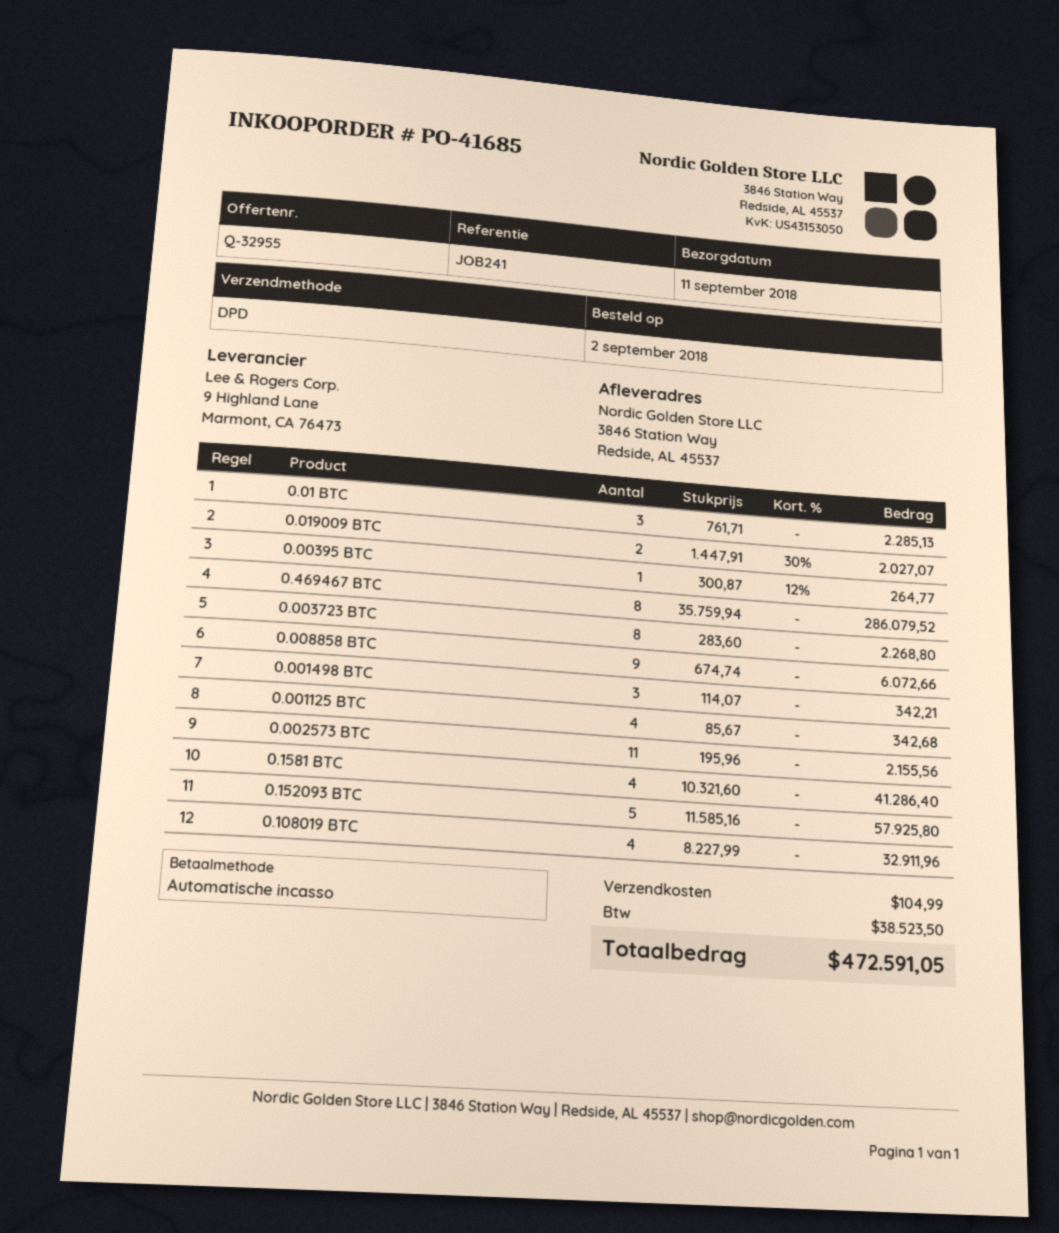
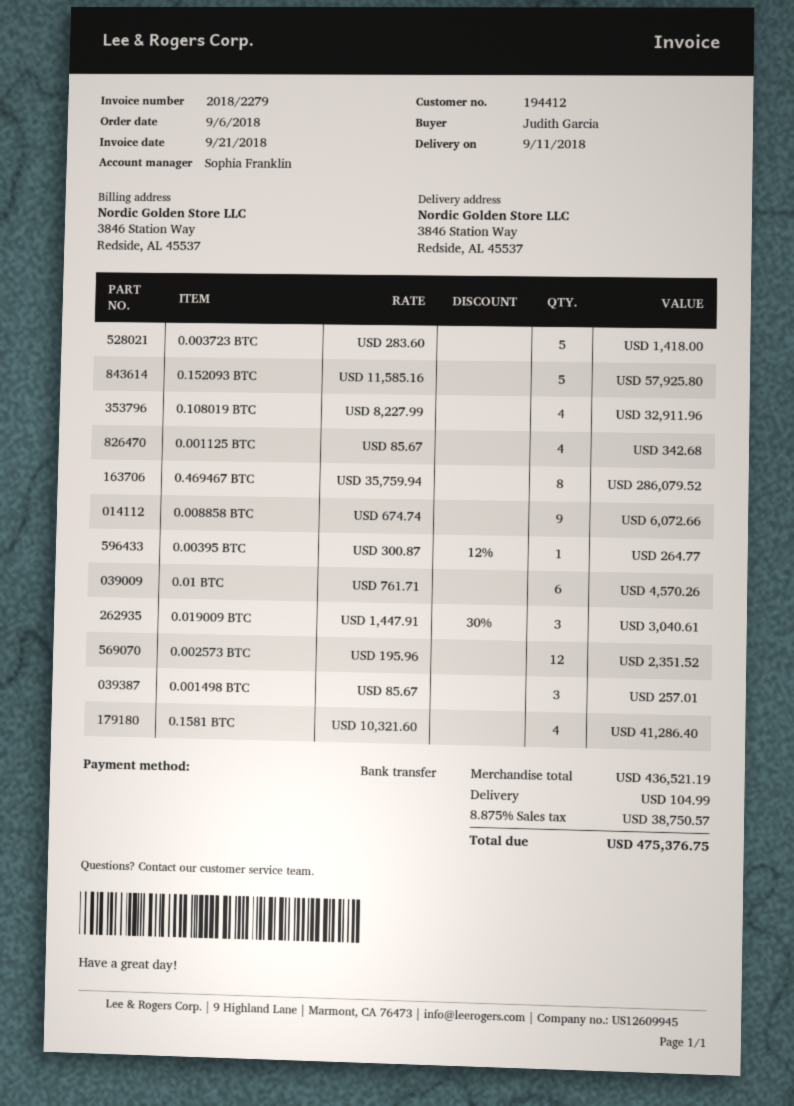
order date: 2018-09-02 -> 2018-09-06
payment method: direct debit -> bank transfer
0.01 BTC: 3 x 761.71 = 2285.13 -> 6 x 761.71 = 4570.26
0.019009 BTC: 2 x 1447.91 - 30% = 2027.07 -> 3 x 1447.91 - 30% = 3040.61
0.003723 BTC: 8 x 283.60 = 2268.80 -> 5 x 283.60 = 1418.00
0.001498 BTC: 3 x 114.07 = 342.21 -> 3 x 85.67 = 257.01
0.002573 BTC: 11 x 195.96 = 2155.56 -> 12 x 195.96 = 2351.52
tax: 38523.50 -> 38750.57
total: 472591.05 -> 475376.75

